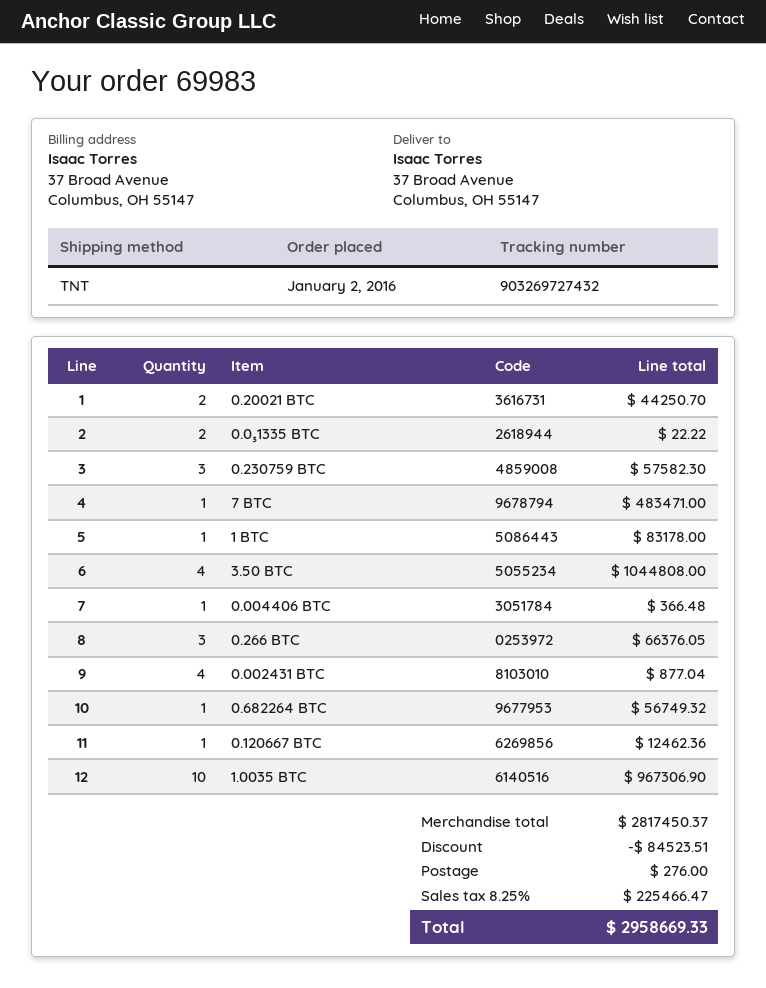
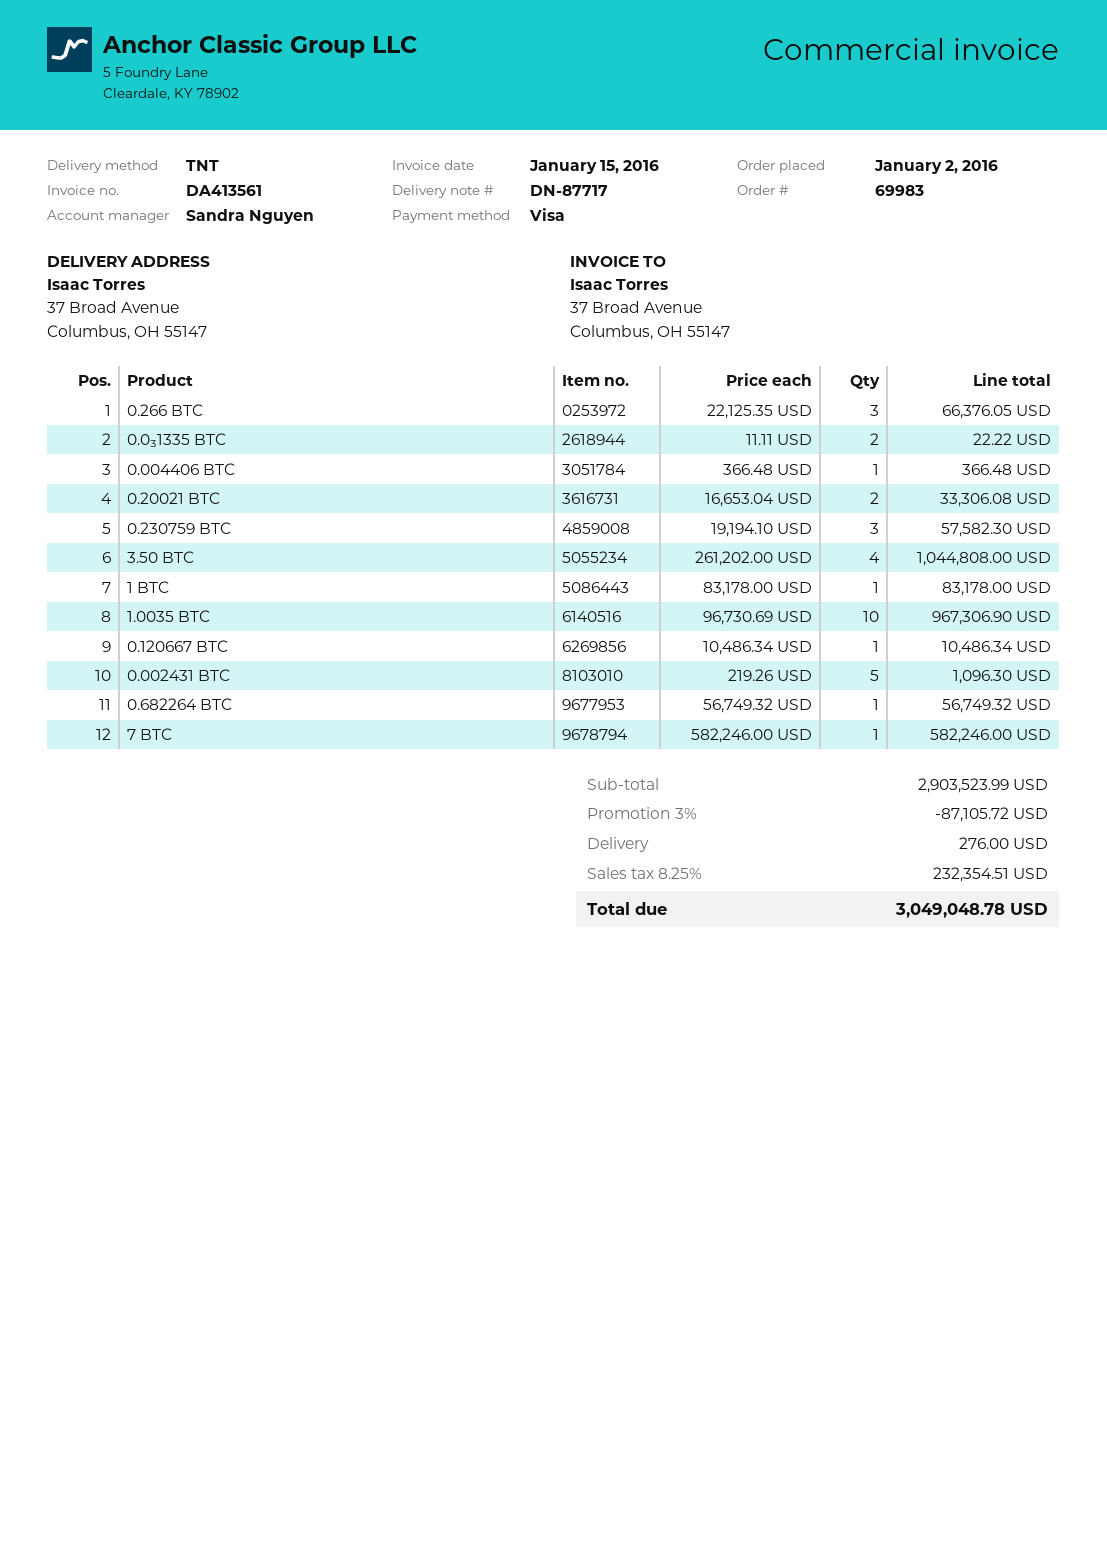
0.20021 BTC: 2 for 44250.70 -> 2 for 33306.08
7 BTC: 1 for 483471.00 -> 1 for 582246.00
0.002431 BTC: 4 for 877.04 -> 5 for 1096.30
0.120667 BTC: 1 for 12462.36 -> 1 for 10486.34
subtotal: 2817450.37 -> 2903523.99
discount: 84523.51 -> 87105.72
tax: 8.25% = 225466.47 -> 8.25% = 232354.51
total: 2958669.33 -> 3049048.78

